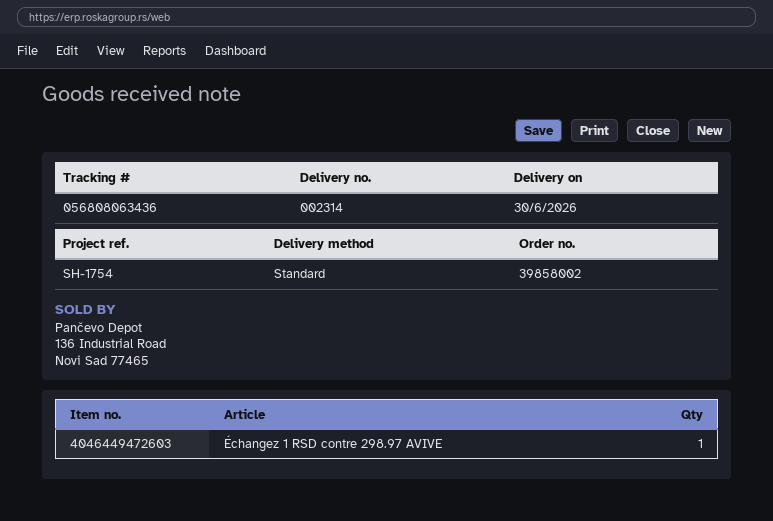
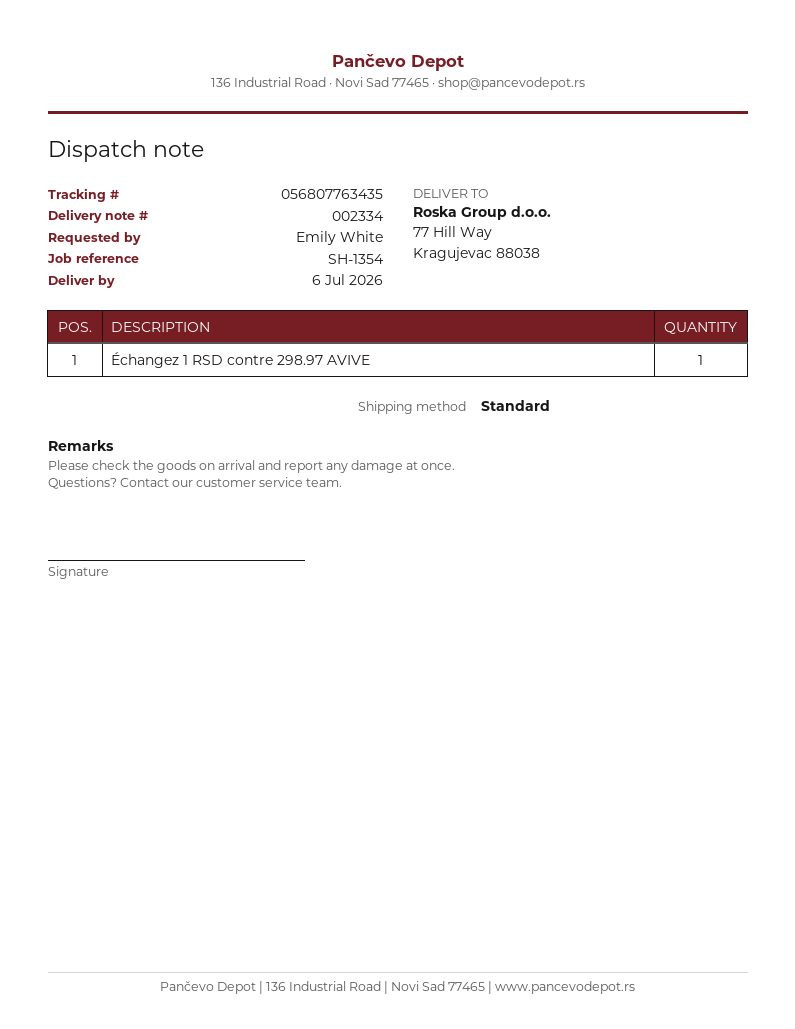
delivery note number: 002314 -> 002334
delivery date: 2026-06-30 -> 2026-07-06
reference: SH-1754 -> SH-1354
tracking number: 056808063436 -> 056807763435

